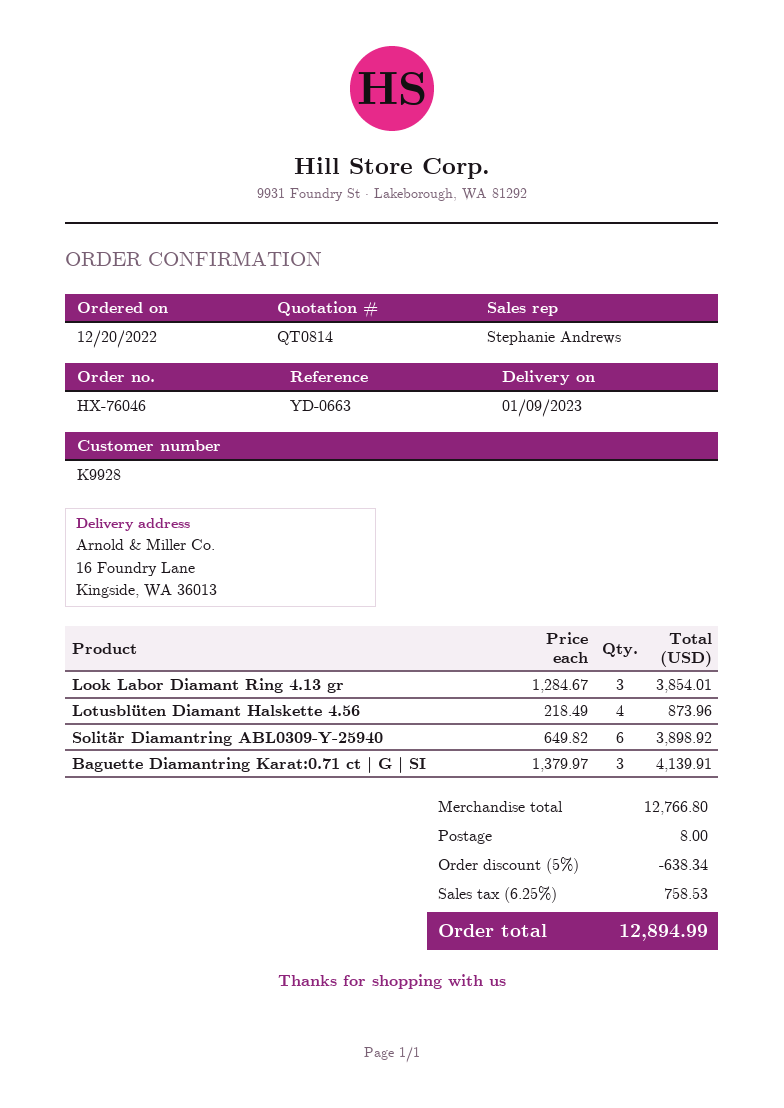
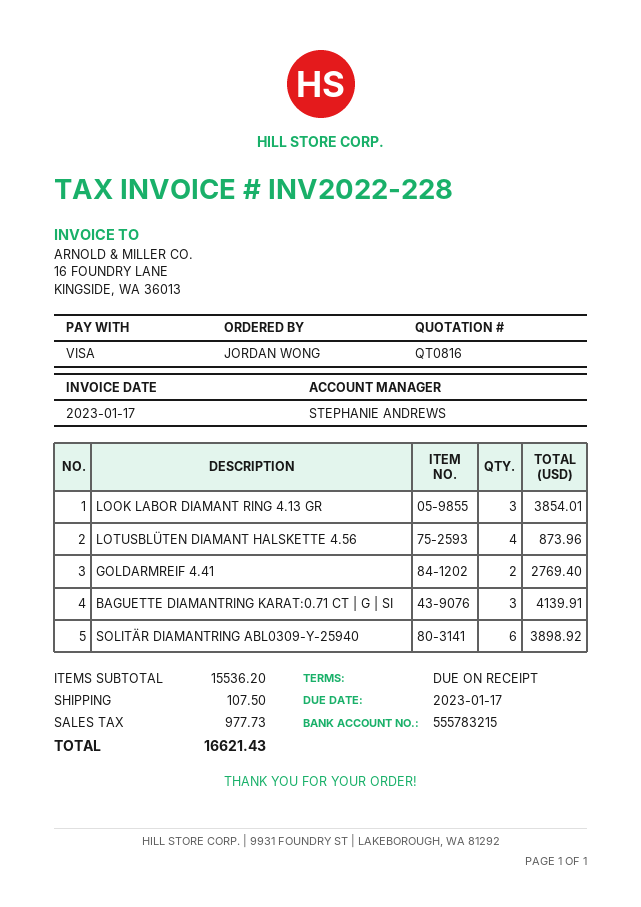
quote number: QT0814 -> QT0816
GOLDARMREIF 4.41: none -> 2 for 2769.40
subtotal: 12766.80 -> 15536.20
discount: 5% = 638.34 -> none
shipping: 8.00 -> 107.50
tax: 758.53 -> 977.73
total: 12894.99 -> 16621.43

